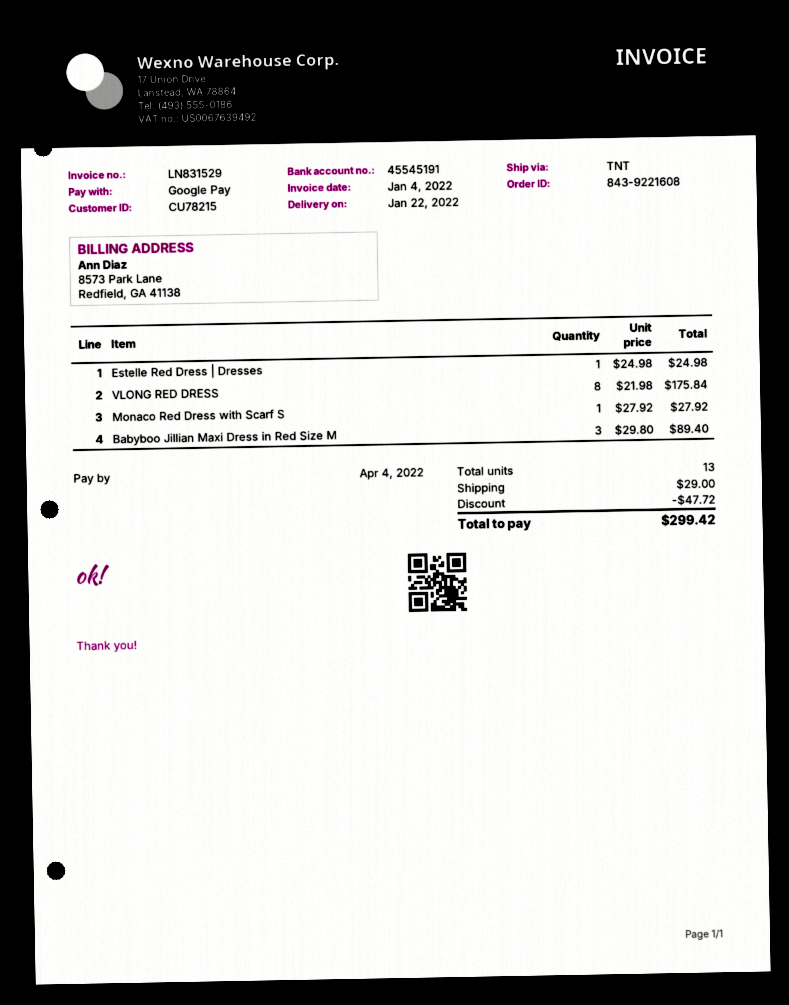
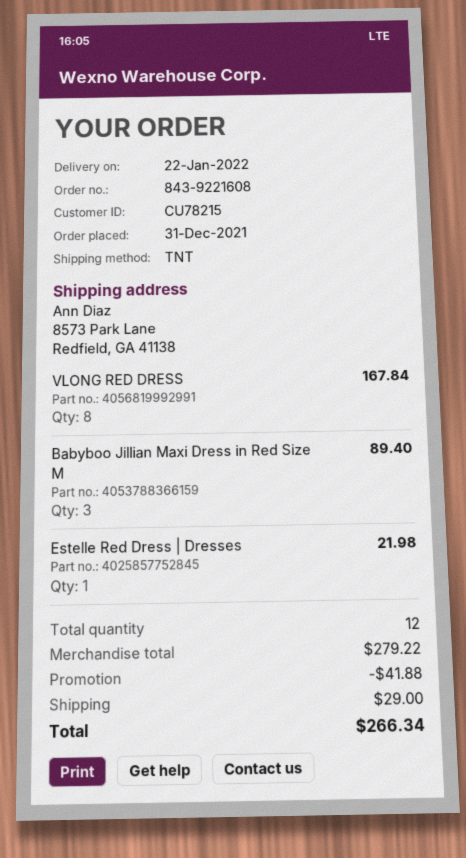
Estelle Red Dress | Dresses: 1 for 24.98 -> 1 for 21.98
VLONG RED DRESS: 8 for 175.84 -> 8 for 167.84
Monaco Red Dress with Scarf S: 1 for 27.92 -> none
total quantity: 13 -> 12
discount: 47.72 -> 41.88
total: 299.42 -> 266.34

